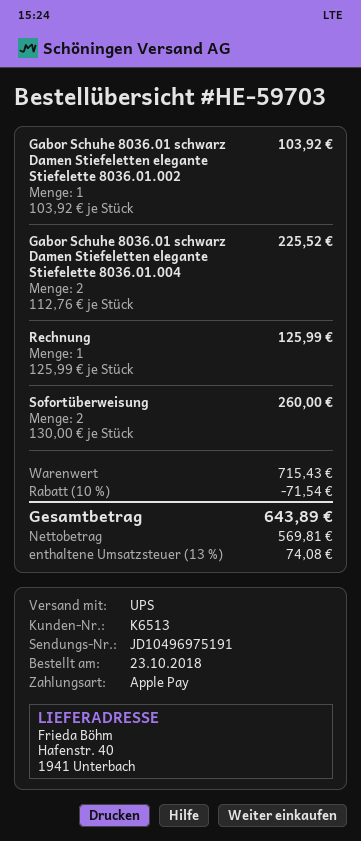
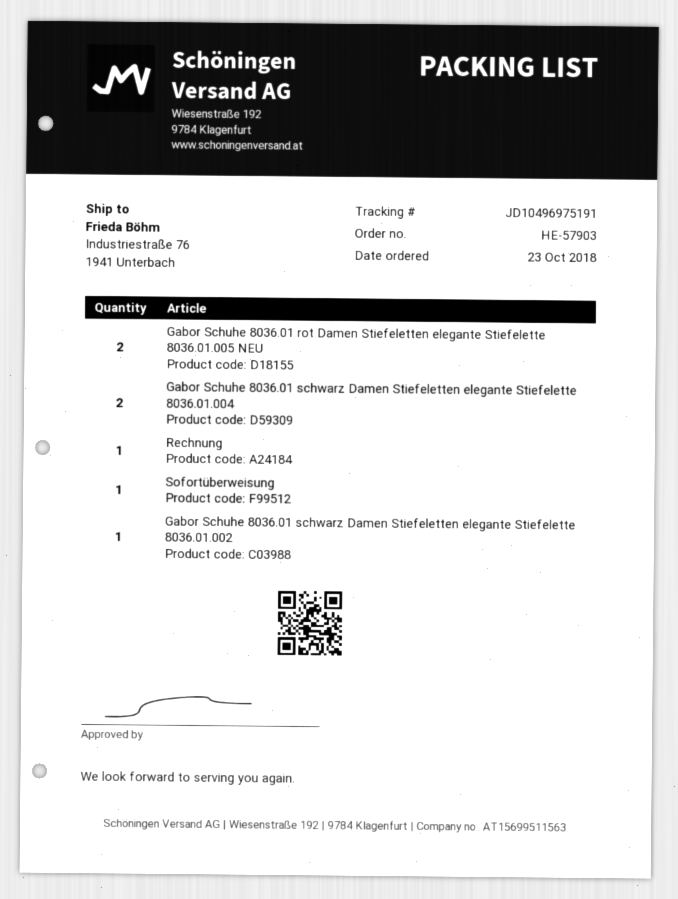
order number: HE-59703 -> HE-57903
ship to: Hafenstr. 40, 1941 Unterbach -> Industriestraße 76, 1941 Unterbach
Sofortüberweisung: 2 -> 1
Gabor Schuhe 8036.01 rot Damen Stiefeletten elegante Stiefelette 8036.01.005 NEU: none -> 2

